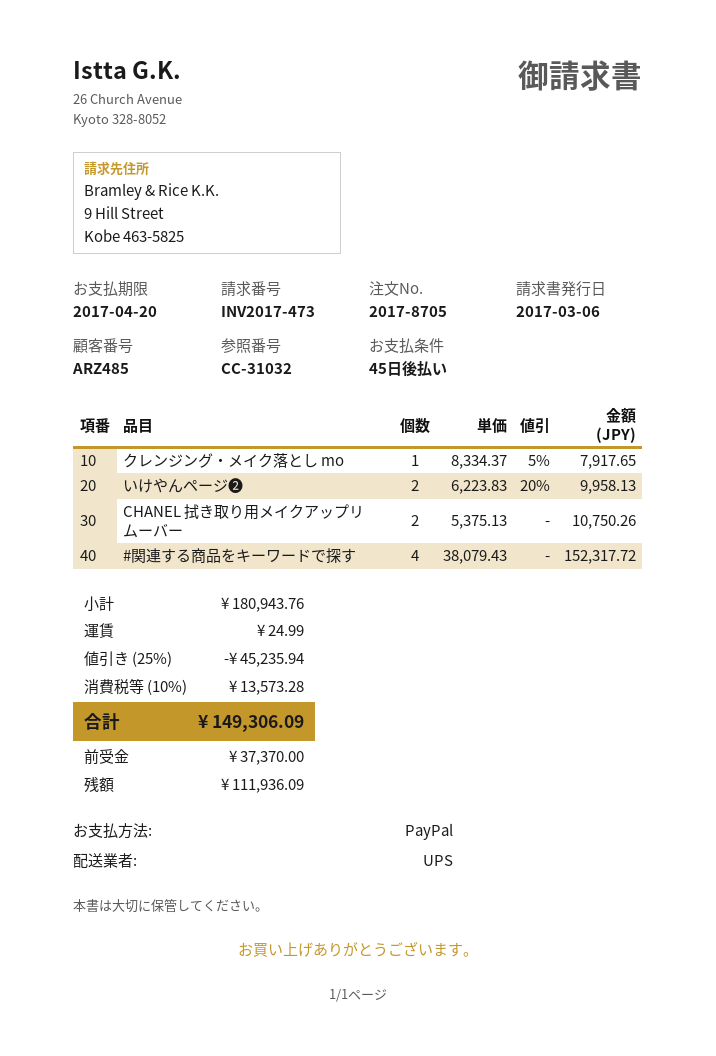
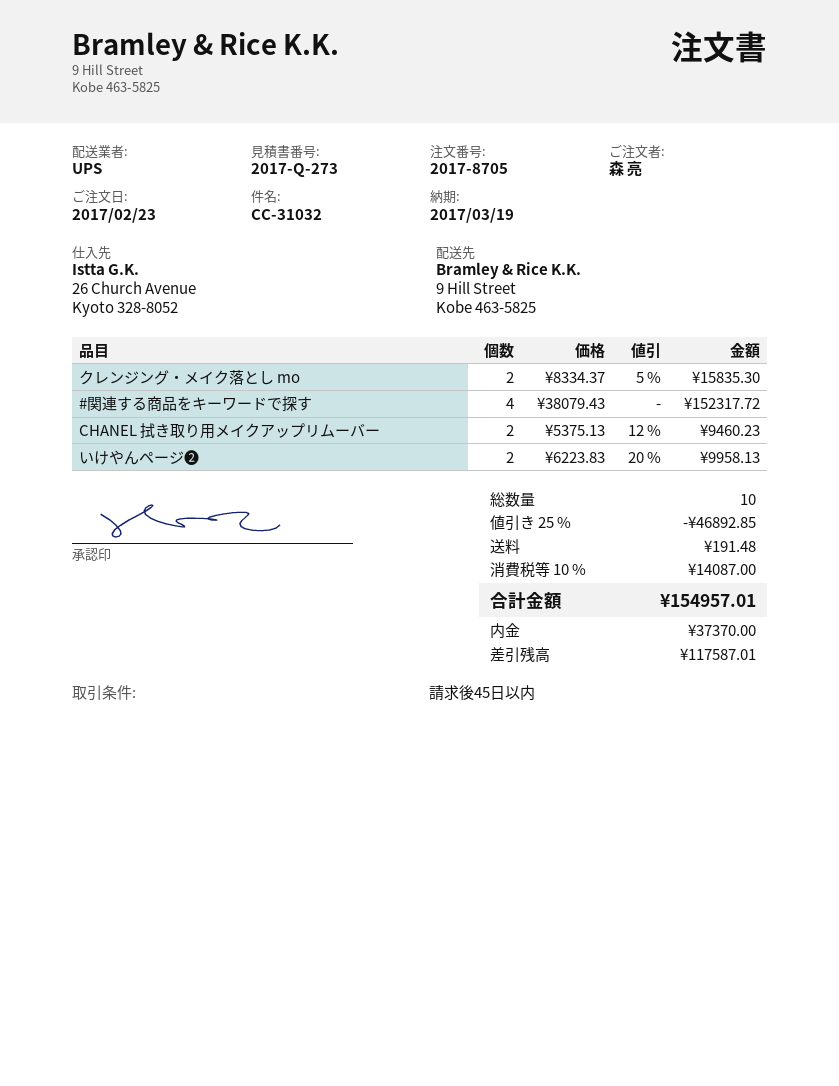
クレンジング・メイク落とし mo: 1 x 8334.37 - 5% = 7917.65 -> 2 x 8334.37 - 5% = 15835.30
CHANEL 拭き取り用メイクアップリムーバー: 2 x 5375.13 = 10750.26 -> 2 x 5375.13 - 12% = 9460.23
discount: 25% = 45235.94 -> 25% = 46892.85
shipping: 24.99 -> 191.48
tax: 10% = 13573.28 -> 10% = 14087.00
total: 149306.09 -> 154957.01
balance: 111936.09 -> 117587.01

